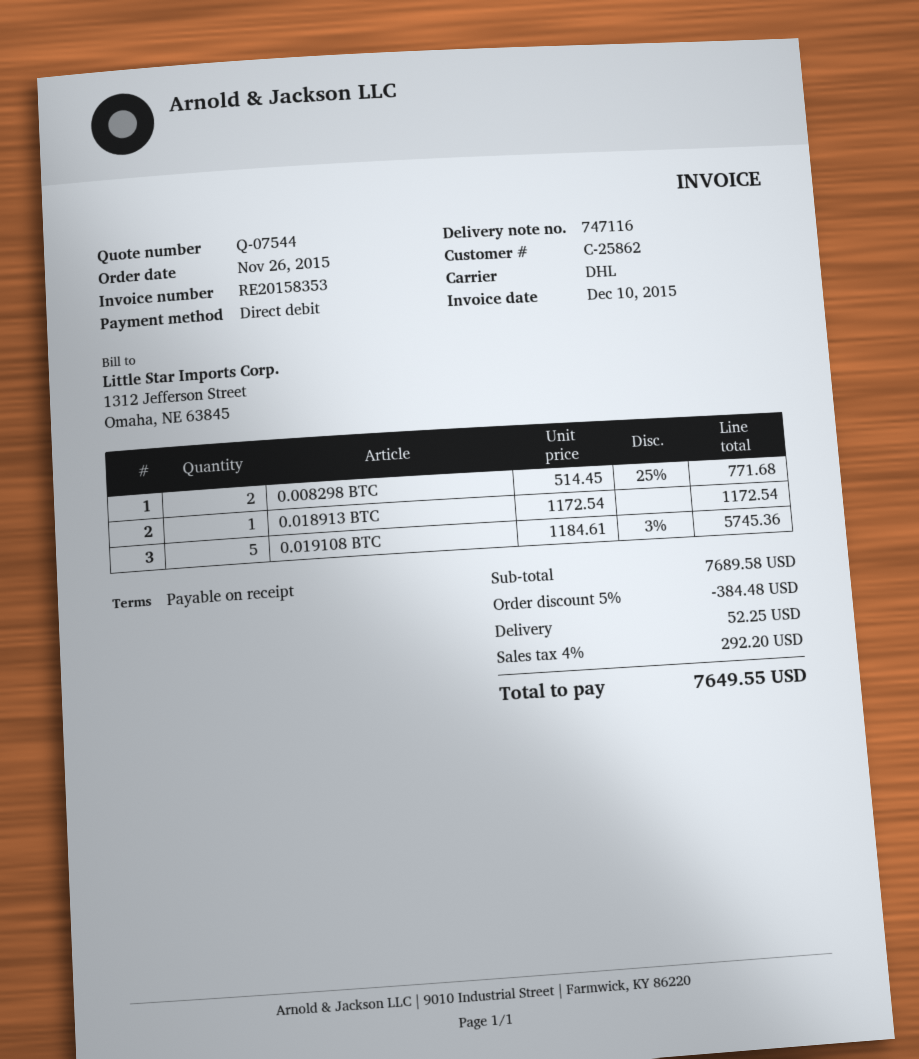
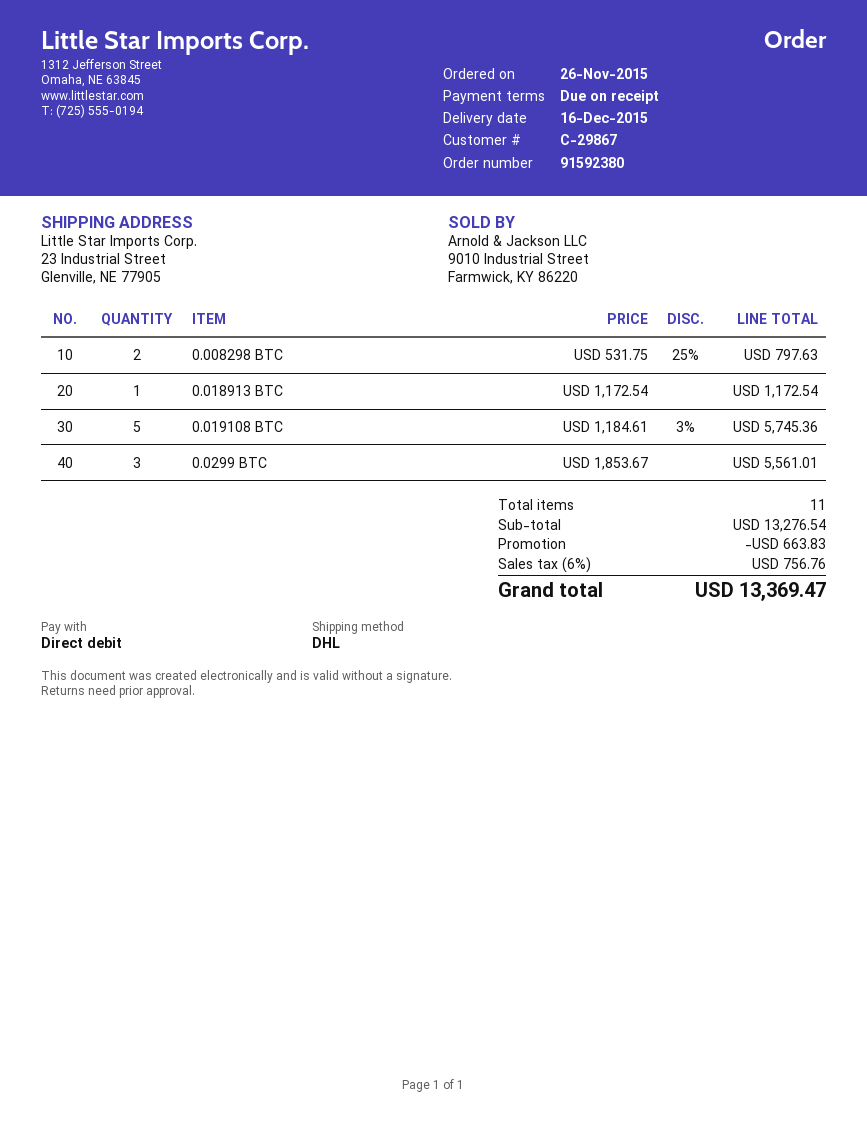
customer number: C-25862 -> C-29867
0.008298 BTC: 2 x 514.45 - 25% = 771.68 -> 2 x 531.75 - 25% = 797.63
0.0299 BTC: none -> 3 x 1853.67 = 5561.01
subtotal: 7689.58 -> 13276.54
discount: 384.48 -> 663.83
shipping: 52.25 -> none
tax: 4% = 292.20 -> 6% = 756.76
total: 7649.55 -> 13369.47

